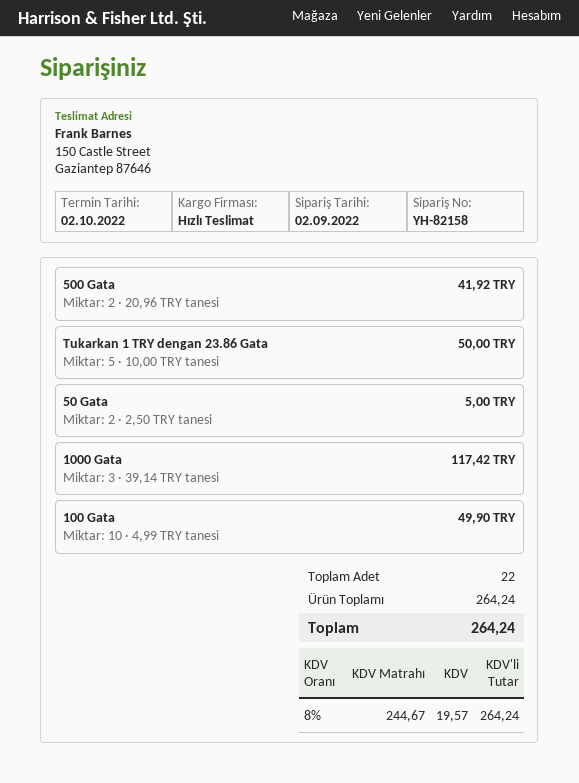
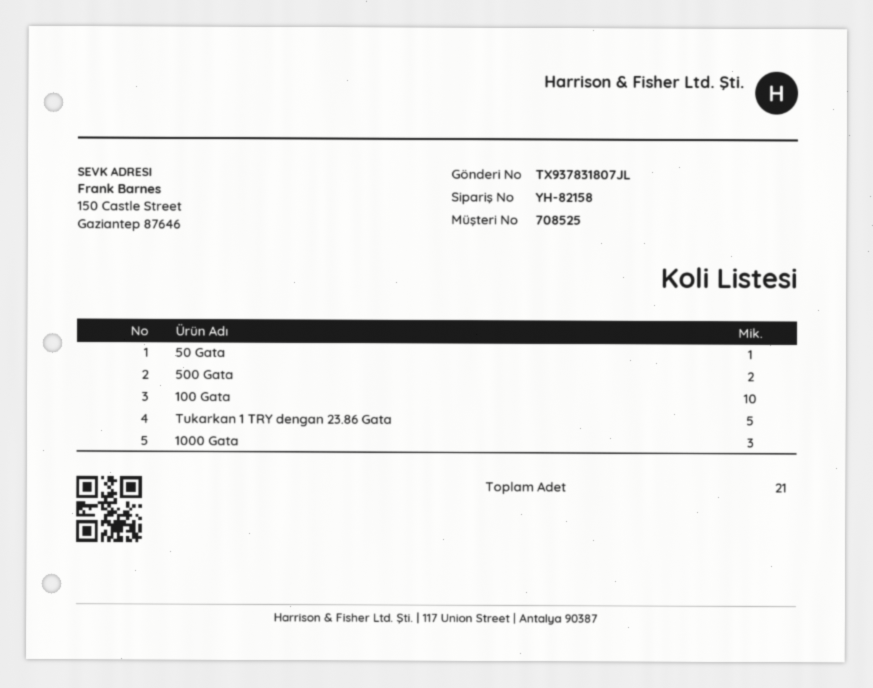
50 Gata: 2 -> 1
total quantity: 22 -> 21

